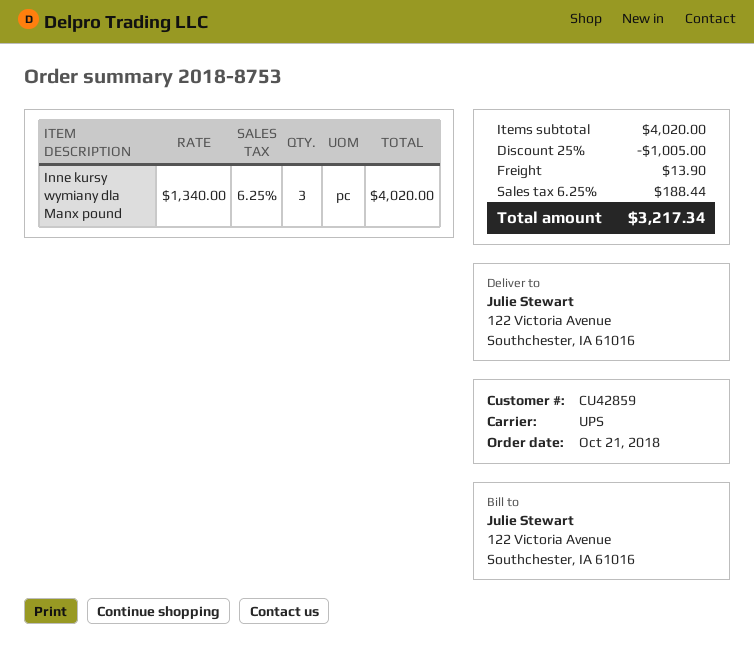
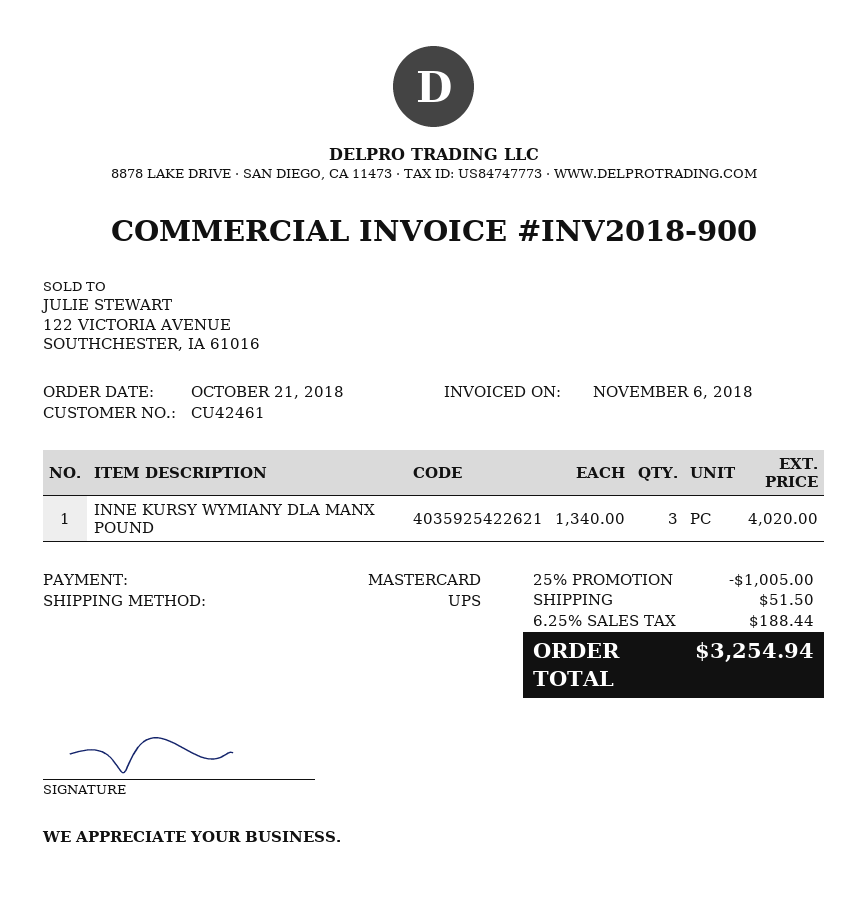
customer number: CU42859 -> CU42461
shipping: 13.90 -> 51.50
total: 3217.34 -> 3254.94

